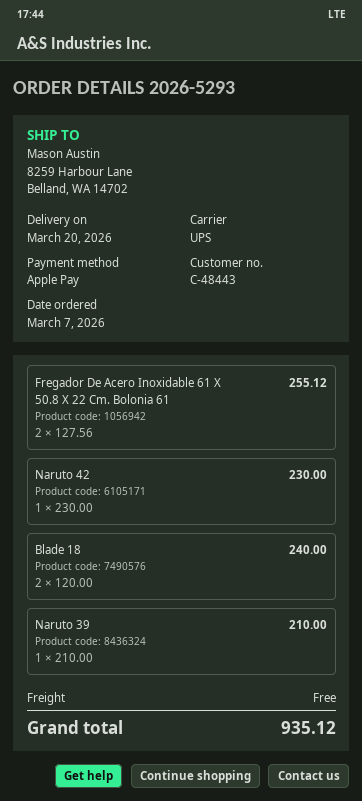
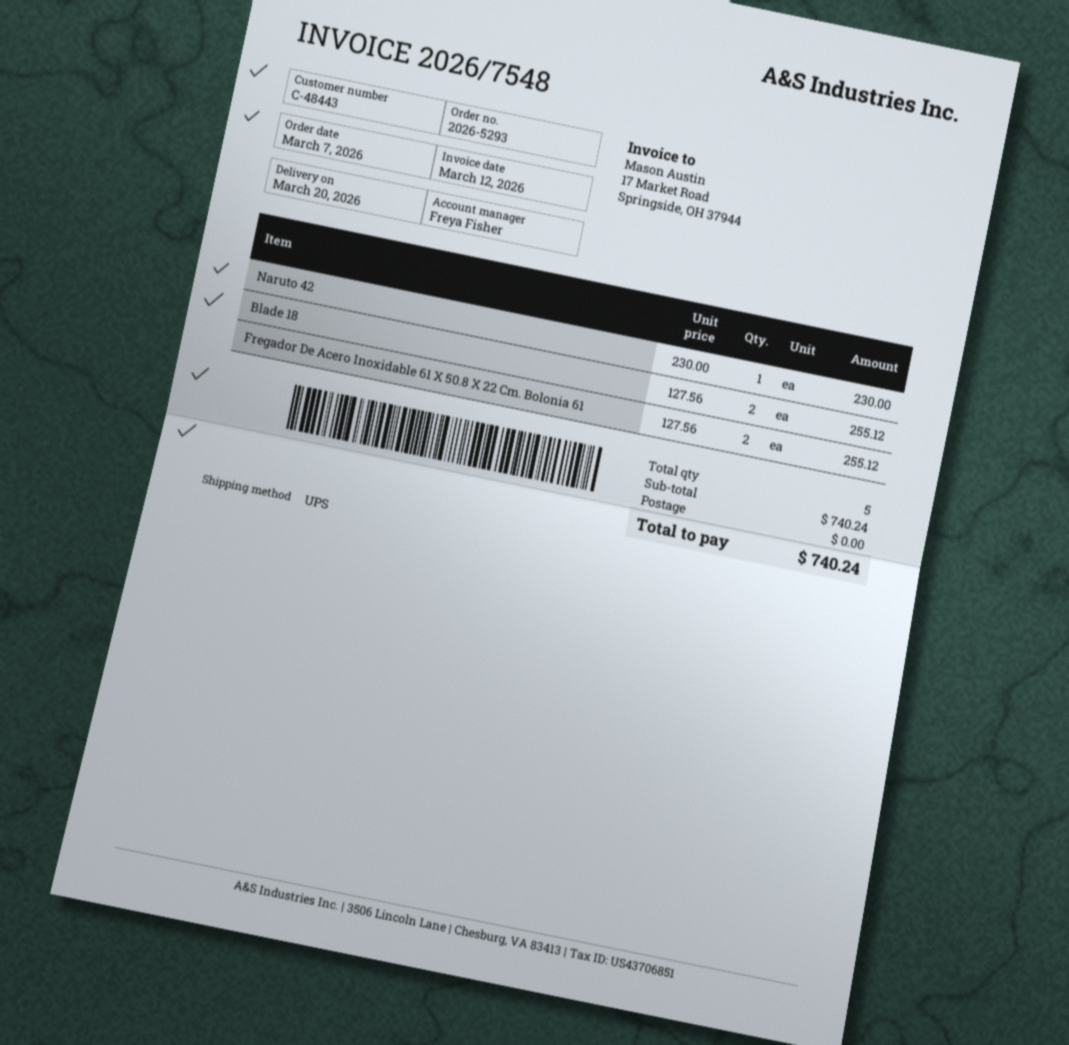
Blade 18: 2 x 120.00 = 240.00 -> 2 x 127.56 = 255.12
Naruto 39: 1 x 210.00 = 210.00 -> none
total: 935.12 -> 740.24

